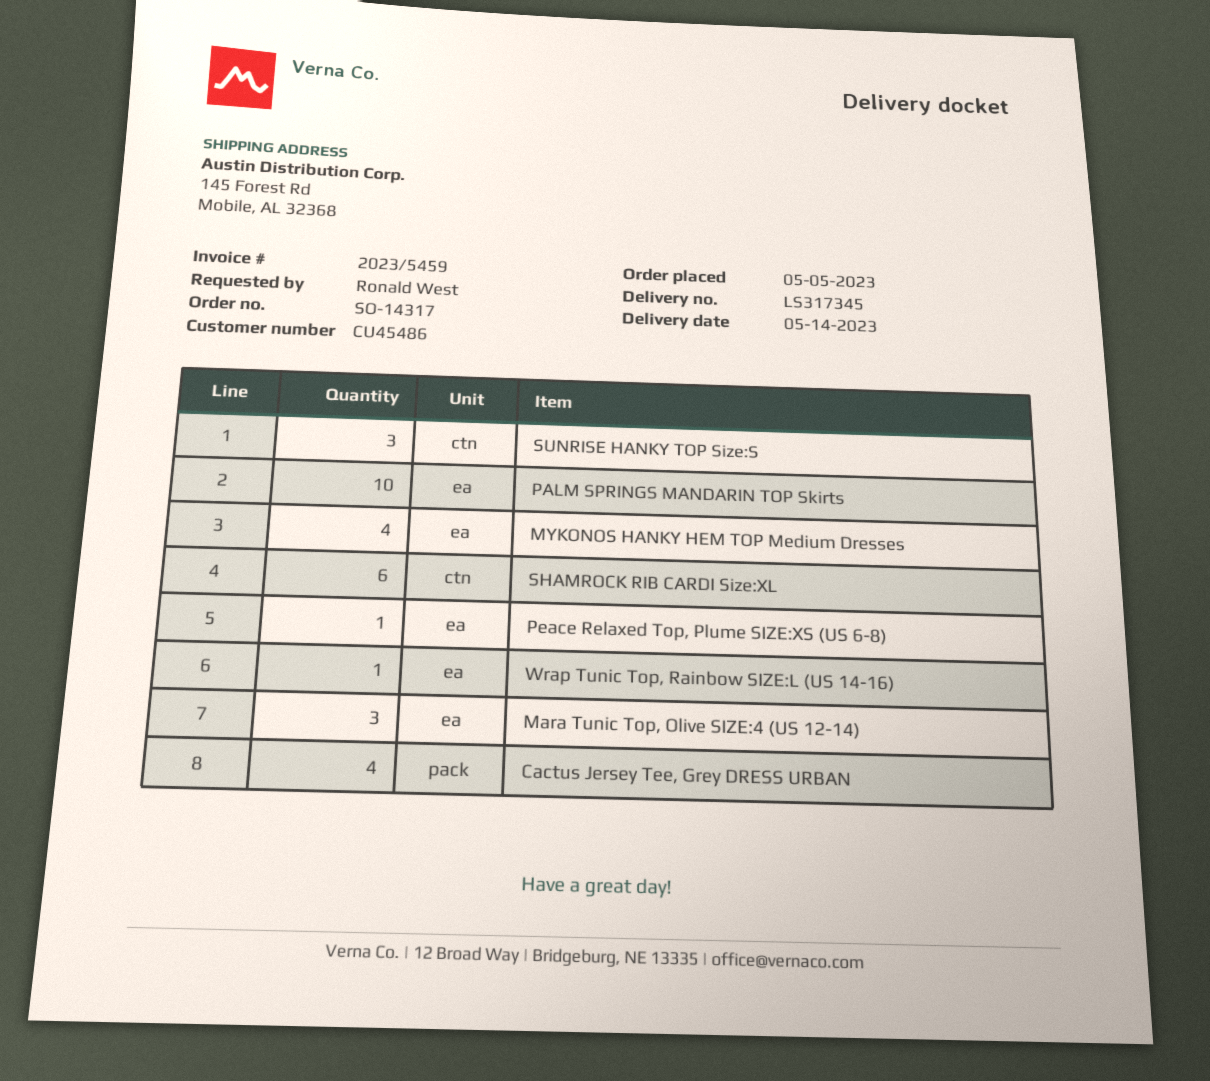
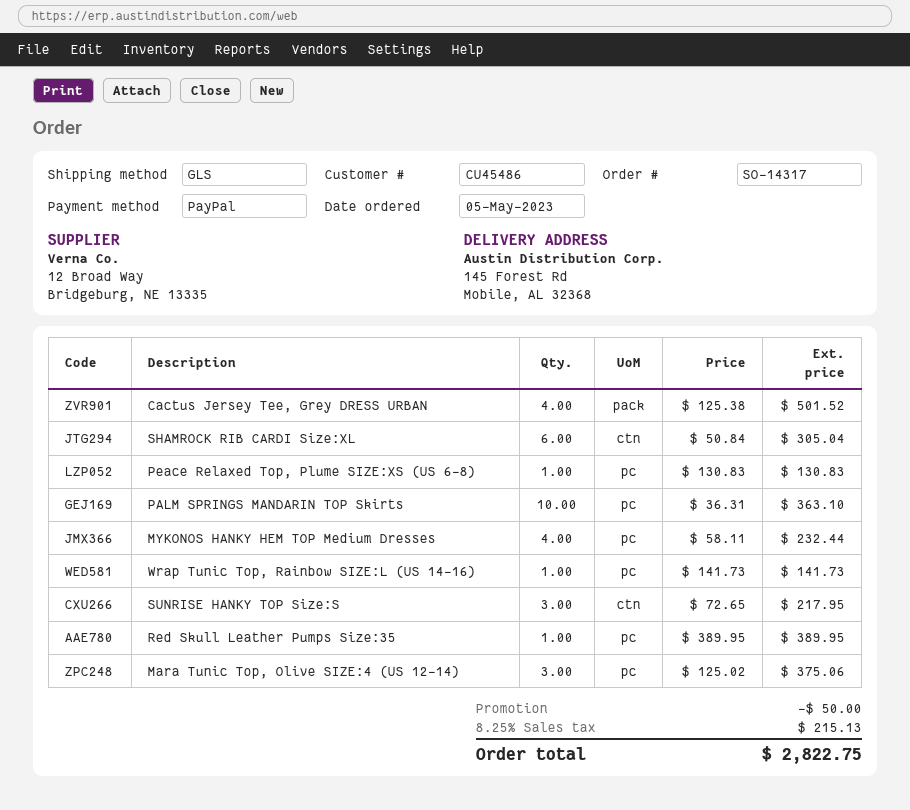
Red Skull Leather Pumps Size:35: none -> 1

